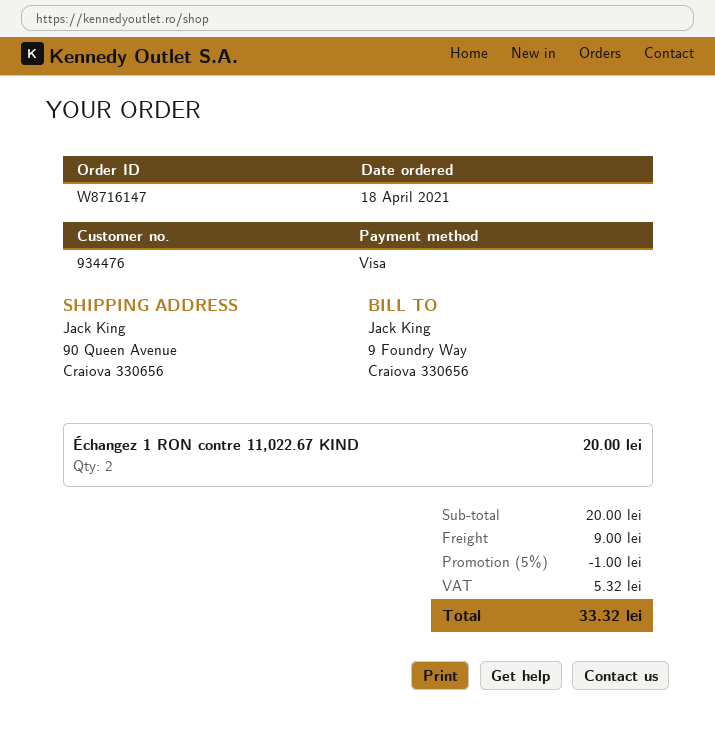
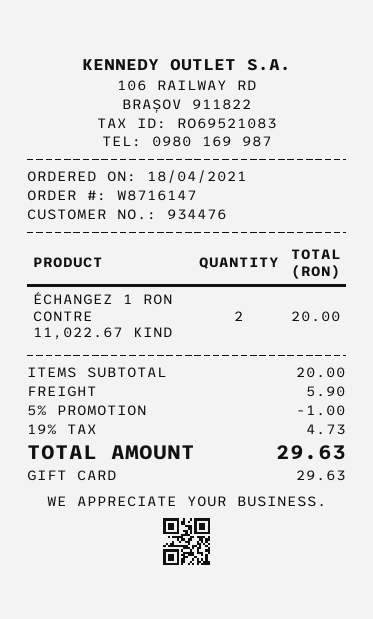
payment method: Visa -> gift card
shipping: 9.00 -> 5.90
tax: 5.32 -> 4.73
total: 33.32 -> 29.63

